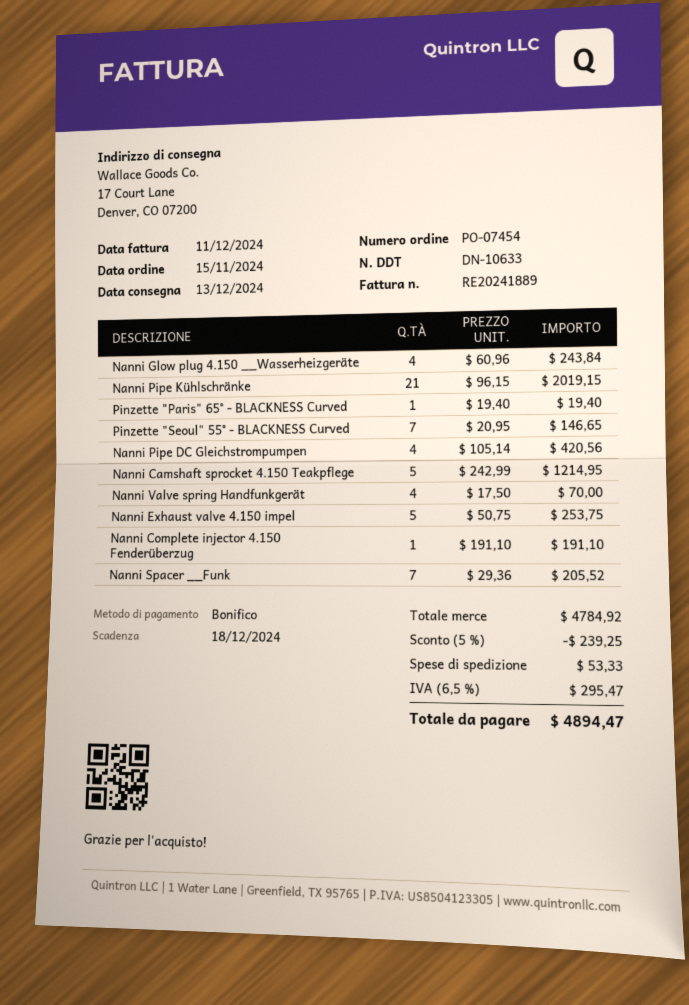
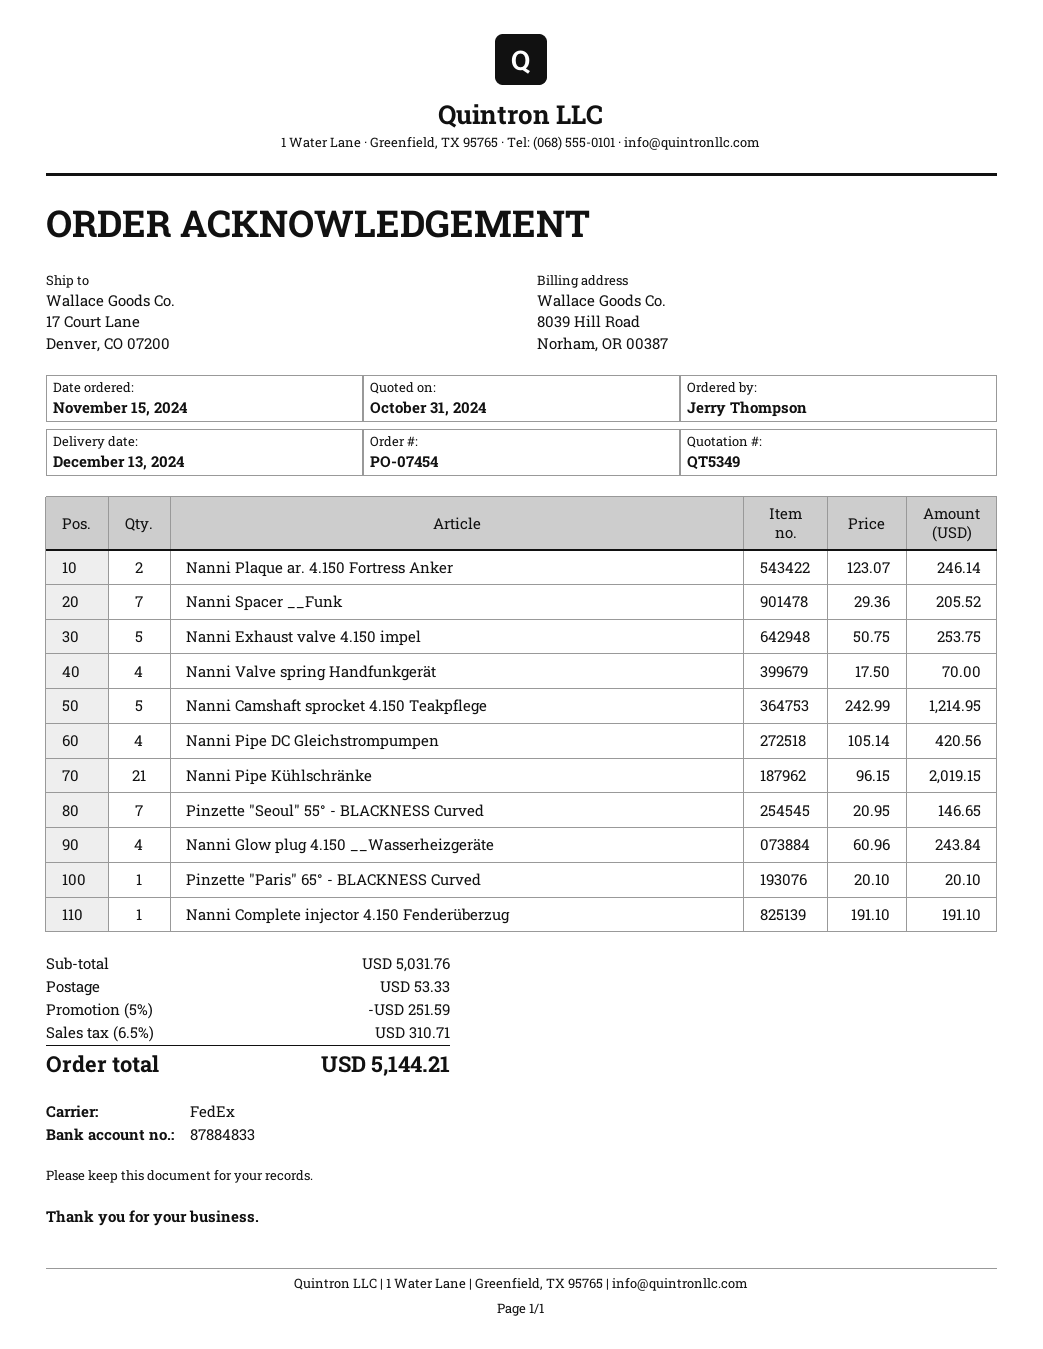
Pinzette "Paris" 65° - BLACKNESS Curved: 1 x 19.40 = 19.40 -> 1 x 20.10 = 20.10
Nanni Plaque ar. 4.150 Fortress Anker: none -> 2 x 123.07 = 246.14
subtotal: 4784.92 -> 5031.76
discount: 5% = 239.25 -> 5% = 251.59
tax: 6.5% = 295.47 -> 6.5% = 310.71
total: 4894.47 -> 5144.21

